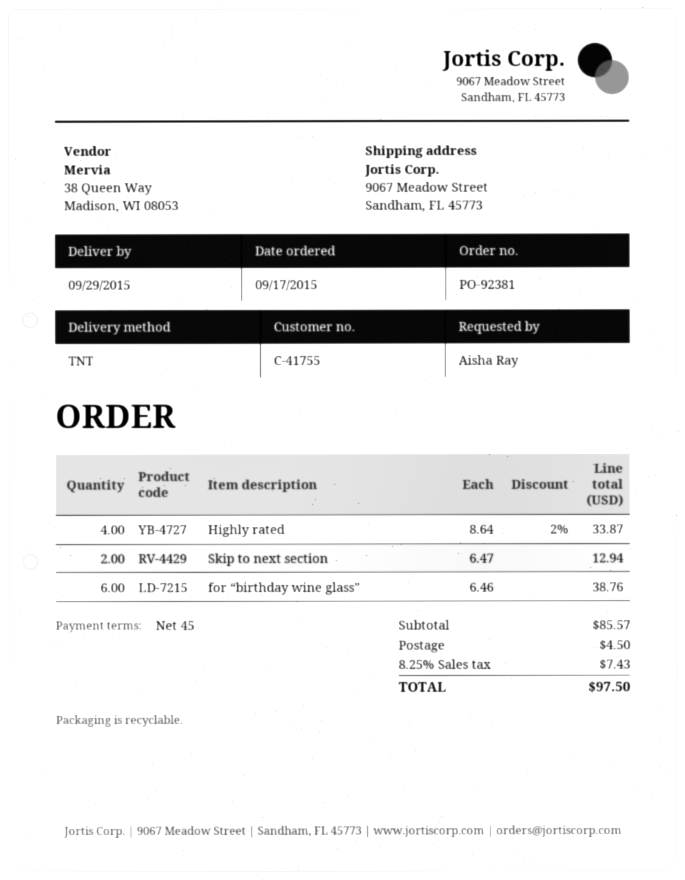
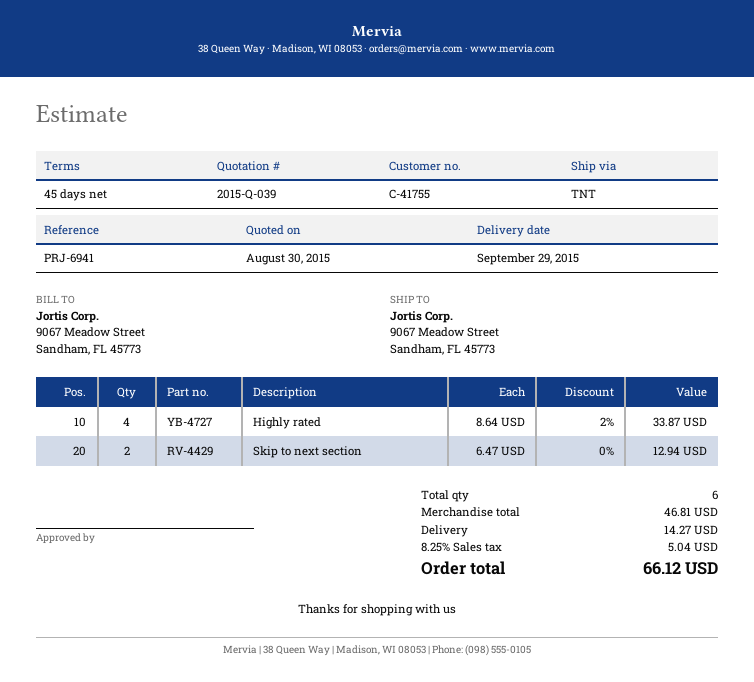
for “birthday wine glass”: 6 x 6.46 = 38.76 -> none
subtotal: 85.57 -> 46.81
shipping: 4.50 -> 14.27
tax: 8.25% = 7.43 -> 8.25% = 5.04
total: 97.50 -> 66.12

